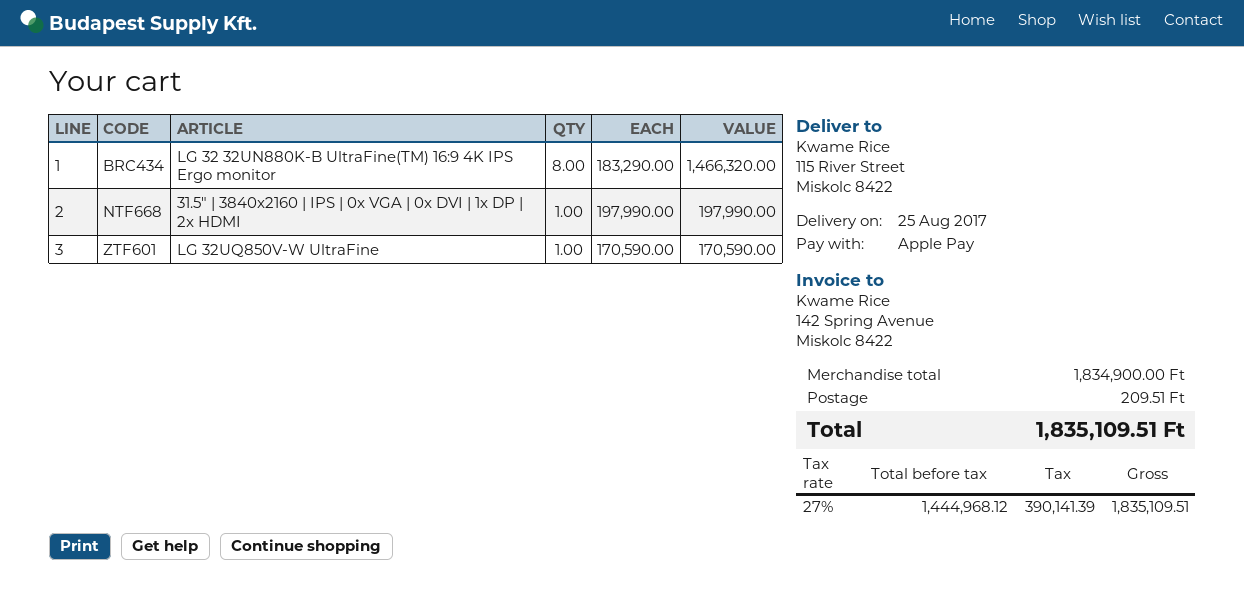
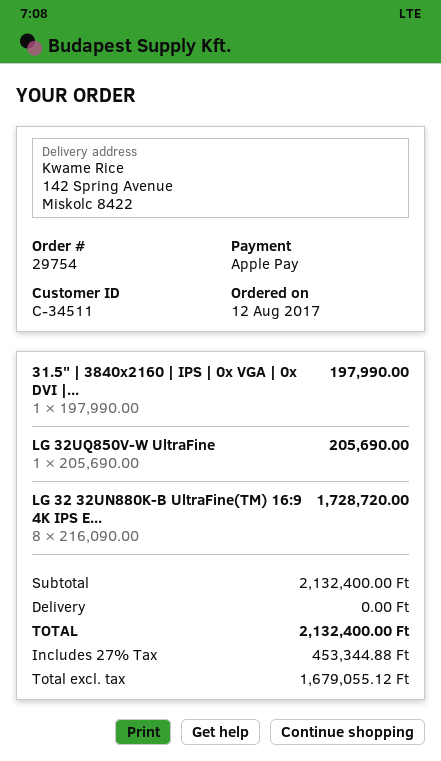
ship to: 115 River Street, Miskolc 8422 -> 142 Spring Avenue, Miskolc 8422
LG 32 32UN880K-B UltraFine(TM) 16:9 4K IPS Ergo monitor: 8 x 183290.00 = 1466320.00 -> 8 x 216090.00 = 1728720.00
LG 32UQ850V-W UltraFine: 1 x 170590.00 = 170590.00 -> 1 x 205690.00 = 205690.00
subtotal: 1834900.00 -> 2132400.00
shipping: 209.51 -> 0.00
net: 1444968.12 -> 1679055.12
tax: 27% = 390141.39 -> 27% = 453344.88
total: 1835109.51 -> 2132400.00

